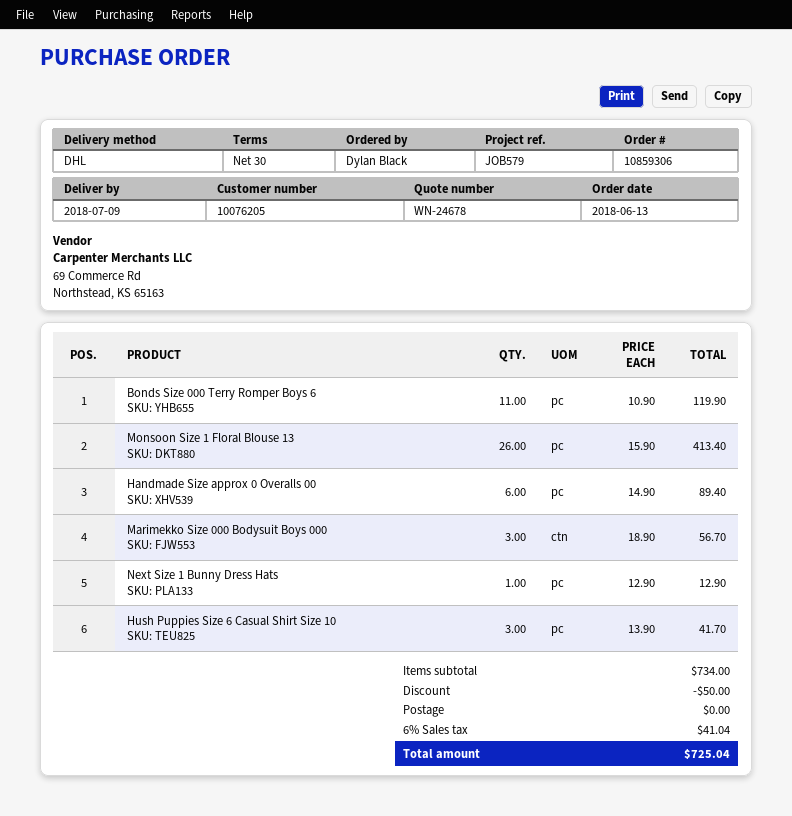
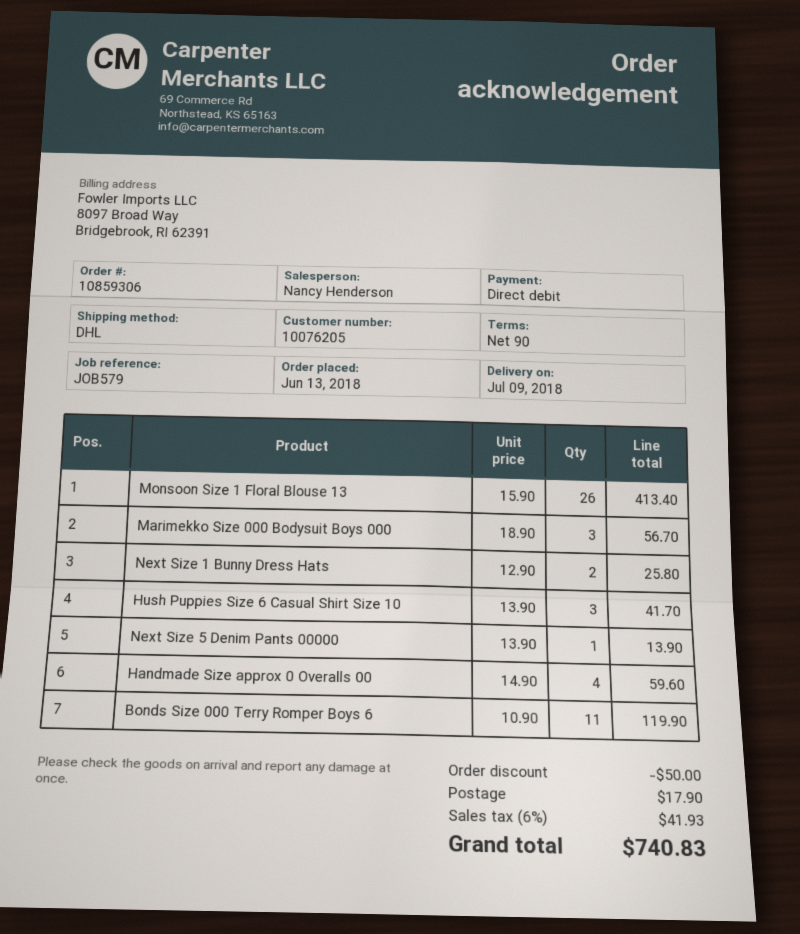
payment terms: 30 days -> 90 days
Handmade Size approx 0 Overalls 00: 6 x 14.90 = 89.40 -> 4 x 14.90 = 59.60
Next Size 1 Bunny Dress Hats: 1 x 12.90 = 12.90 -> 2 x 12.90 = 25.80
Next Size 5 Denim Pants 00000: none -> 1 x 13.90 = 13.90
shipping: 0.00 -> 17.90
tax: 6% = 41.04 -> 6% = 41.93
total: 725.04 -> 740.83

